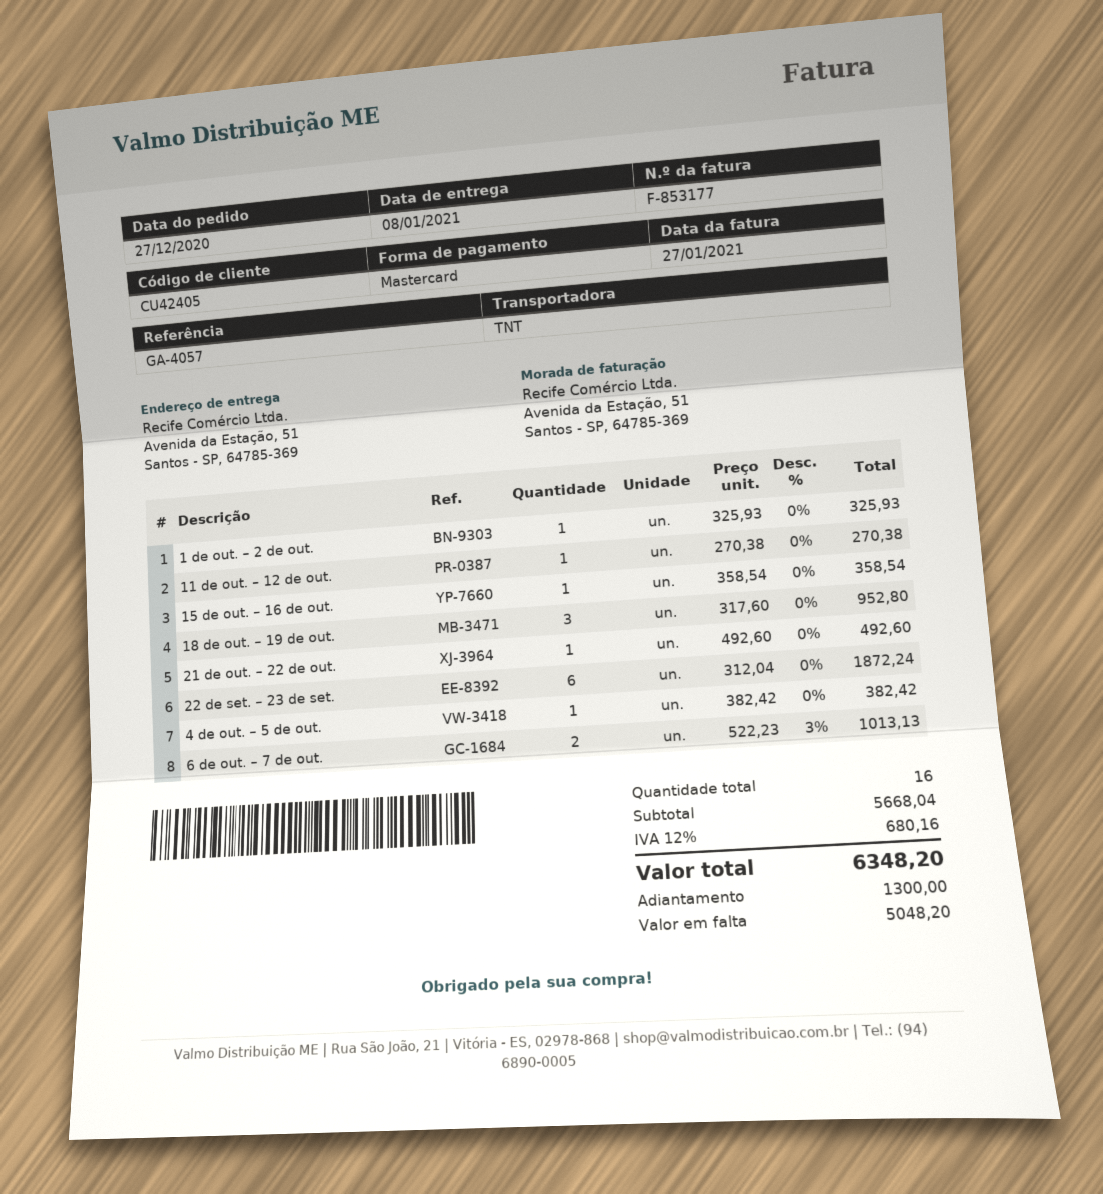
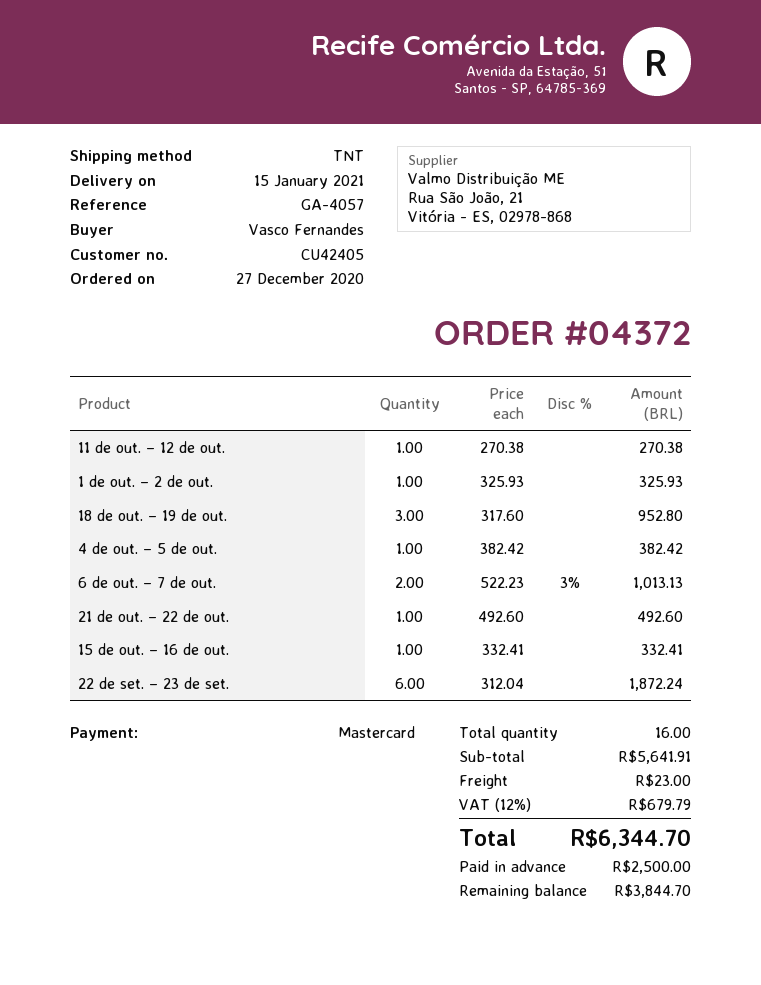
delivery date: 2021-01-08 -> 2021-01-15
15 de out. – 16 de out.: 1 x 358.54 = 358.54 -> 1 x 332.41 = 332.41
subtotal: 5668.04 -> 5641.91
shipping: none -> 23.00
tax: 12% = 680.16 -> 12% = 679.79
total: 6348.20 -> 6344.70
deposit: 1300.00 -> 2500.00
balance: 5048.20 -> 3844.70

